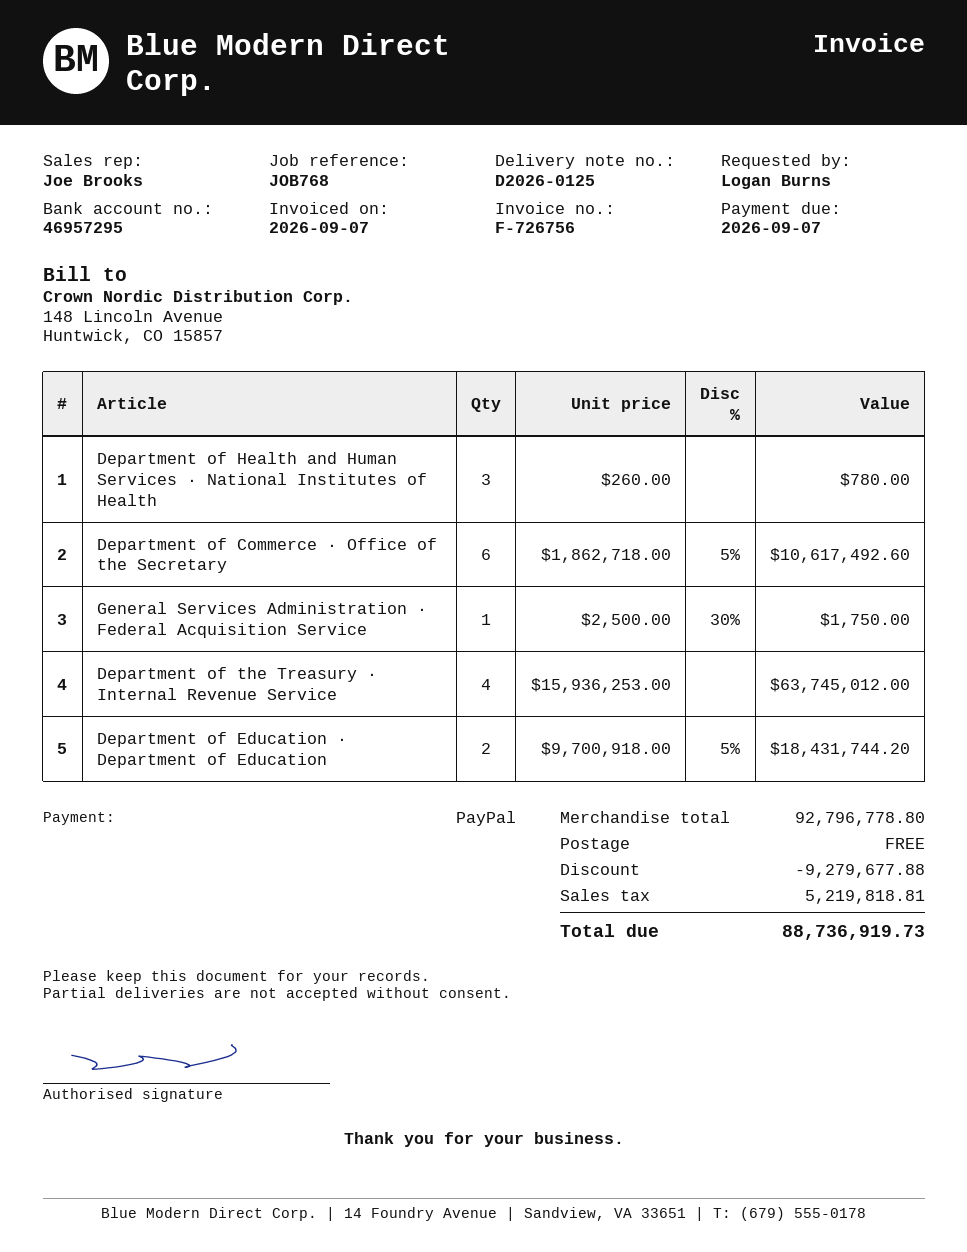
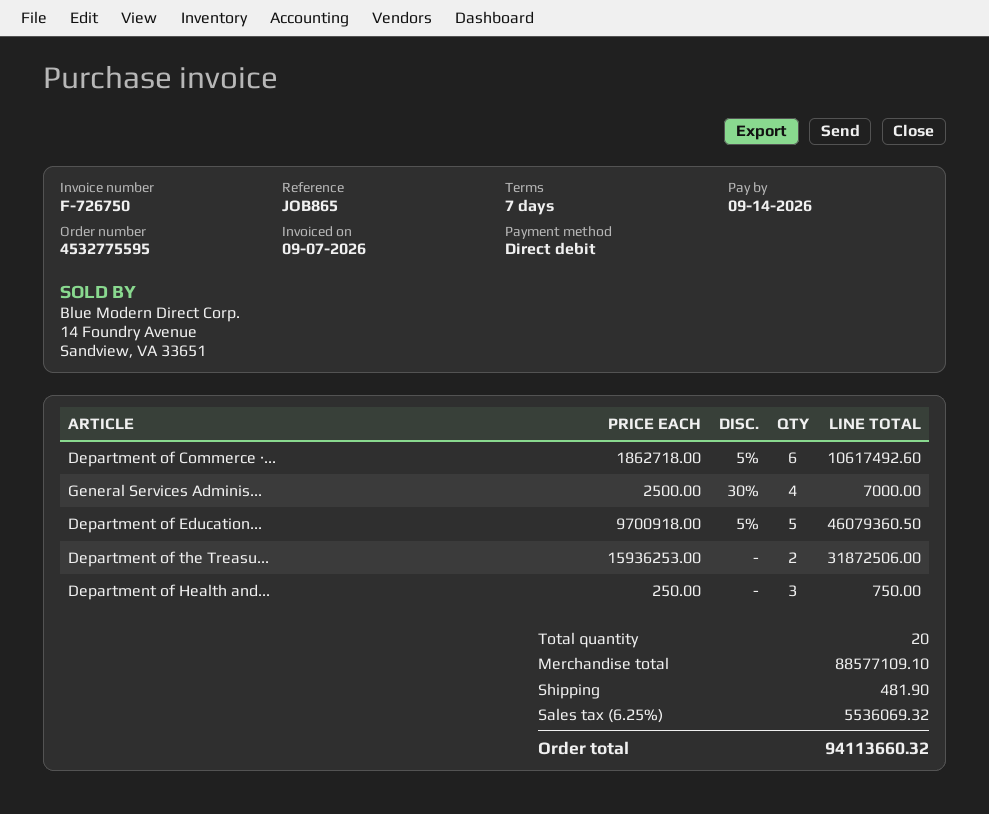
invoice number: F-726756 -> F-726750
due date: 2026-09-07 -> 2026-09-14
reference: JOB768 -> JOB865
payment method: PayPal -> direct debit
Department of Health and Human Services · National Institutes of Health: 3 x 260.00 = 780.00 -> 3 x 250.00 = 750.00
General Services Administration · Federal Acquisition Service: 1 x 2500.00 - 30% = 1750.00 -> 4 x 2500.00 - 30% = 7000.00
Department of the Treasury · Internal Revenue Service: 4 x 15936253.00 = 63745012.00 -> 2 x 15936253.00 = 31872506.00
Department of Education · Department of Education: 2 x 9700918.00 - 5% = 18431744.20 -> 5 x 9700918.00 - 5% = 46079360.50
subtotal: 92796778.80 -> 88577109.10
discount: 9279677.88 -> none
shipping: 0.00 -> 481.90
tax: 5219818.81 -> 5536069.32
total: 88736919.73 -> 94113660.32

